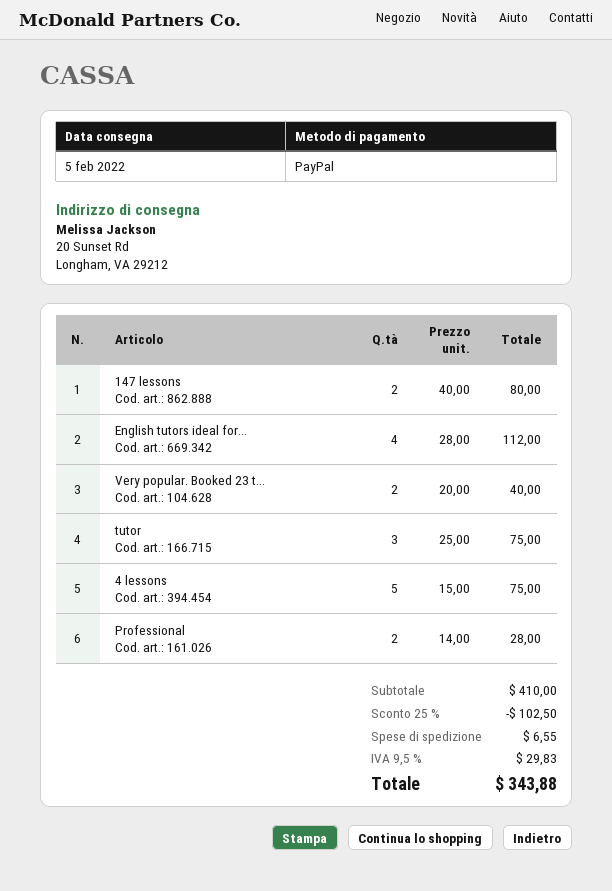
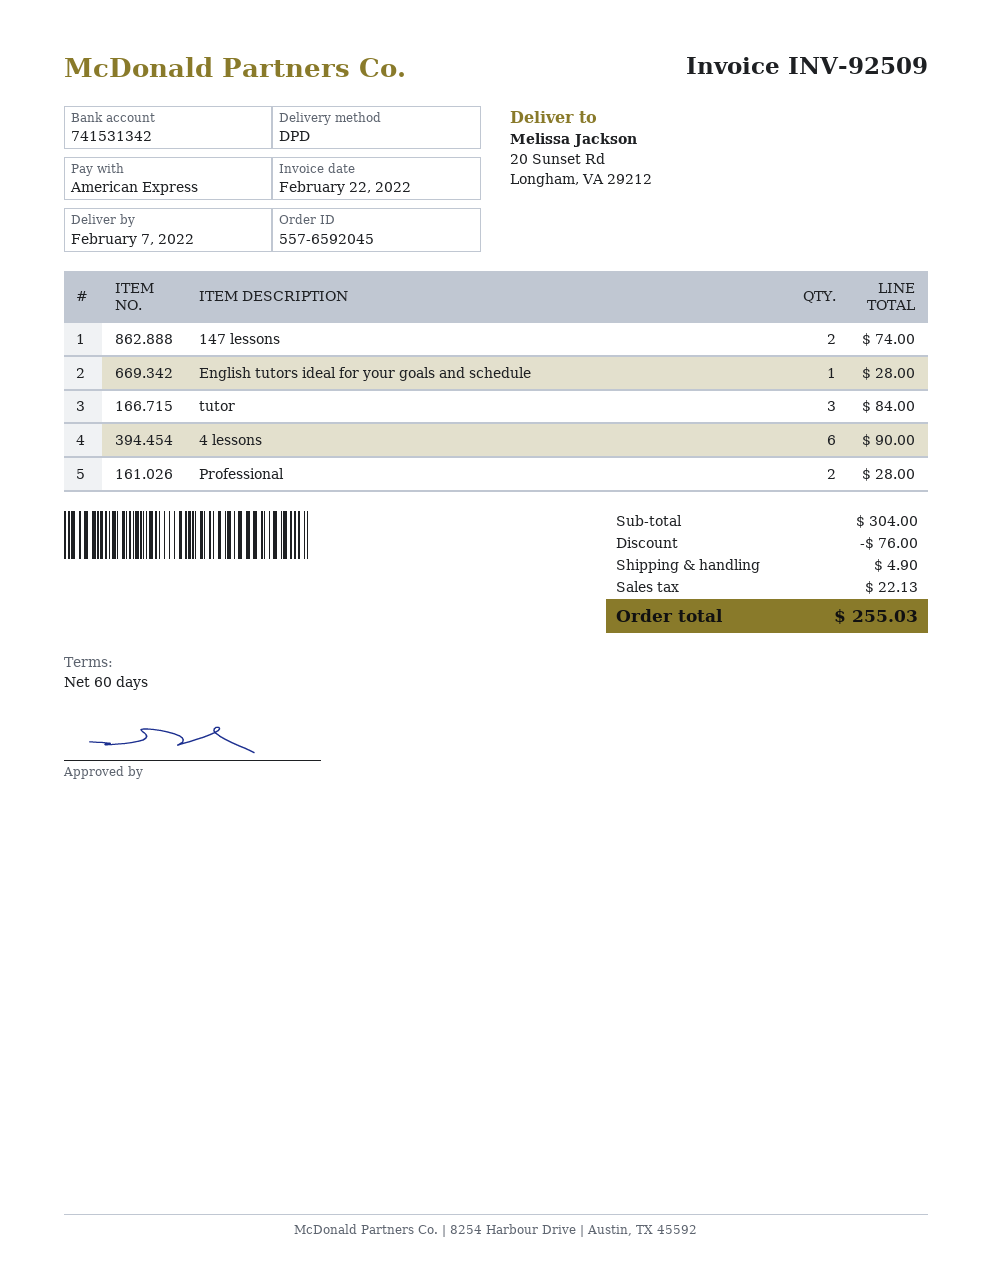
delivery date: 2022-02-05 -> 2022-02-07
payment method: PayPal -> American Express
147 lessons: 2 for 80.00 -> 2 for 74.00
English tutors ideal for...: 4 for 112.00 -> 1 for 28.00
Very popular. Booked 23 t...: 2 for 40.00 -> none
tutor: 3 for 75.00 -> 3 for 84.00
4 lessons: 5 for 75.00 -> 6 for 90.00
subtotal: 410.00 -> 304.00
discount: 102.50 -> 76.00
shipping: 6.55 -> 4.90
tax: 29.83 -> 22.13
total: 343.88 -> 255.03

